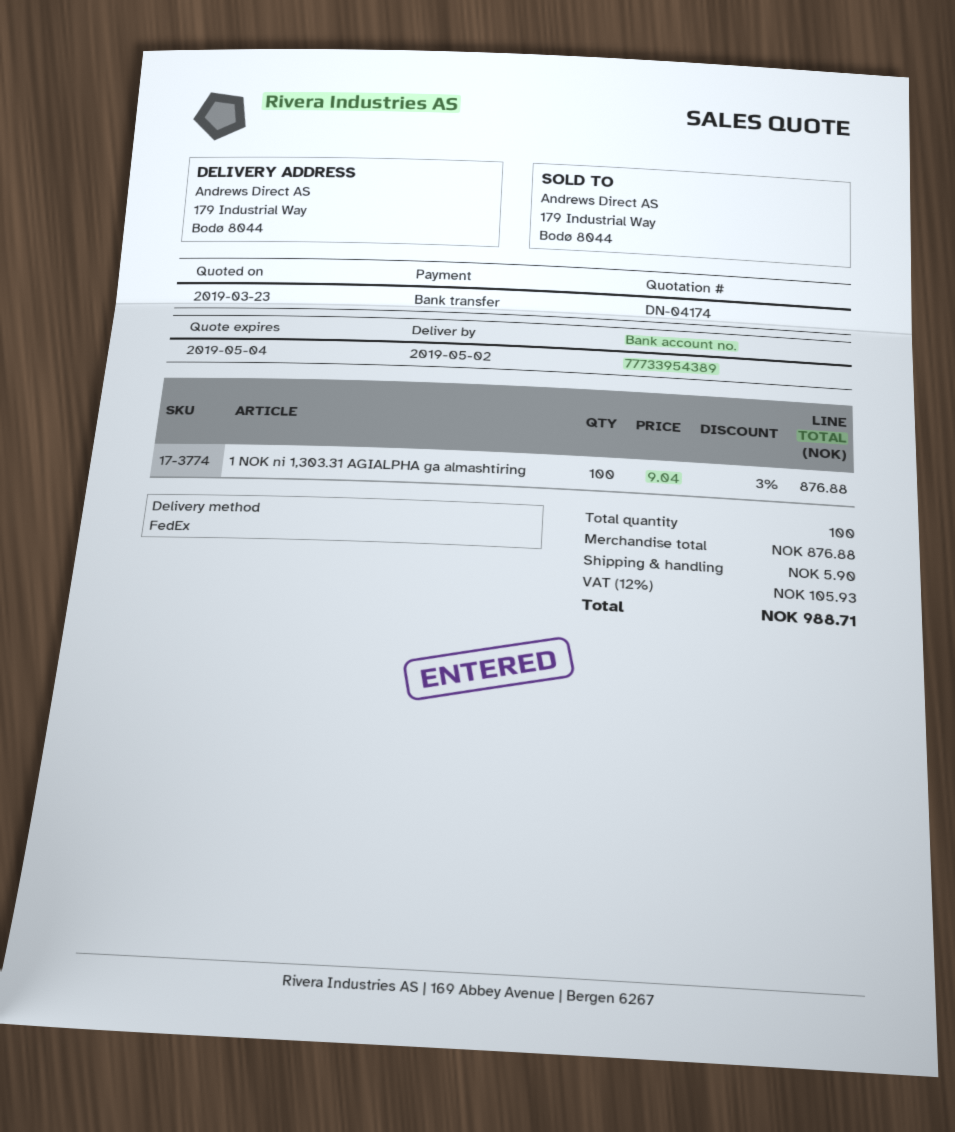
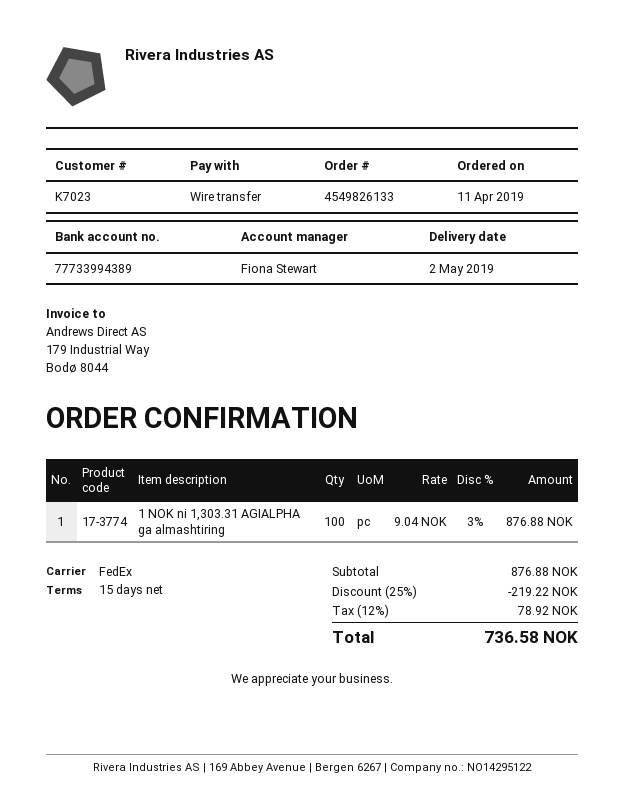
bank account: 77733954389 -> 77733994389
discount: none -> 25% = 219.22
shipping: 5.90 -> none
tax: 12% = 105.93 -> 12% = 78.92
total: 988.71 -> 736.58

